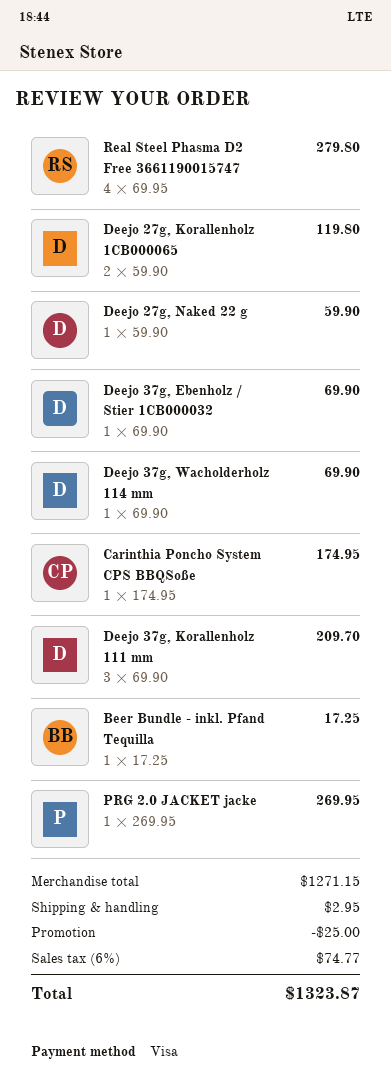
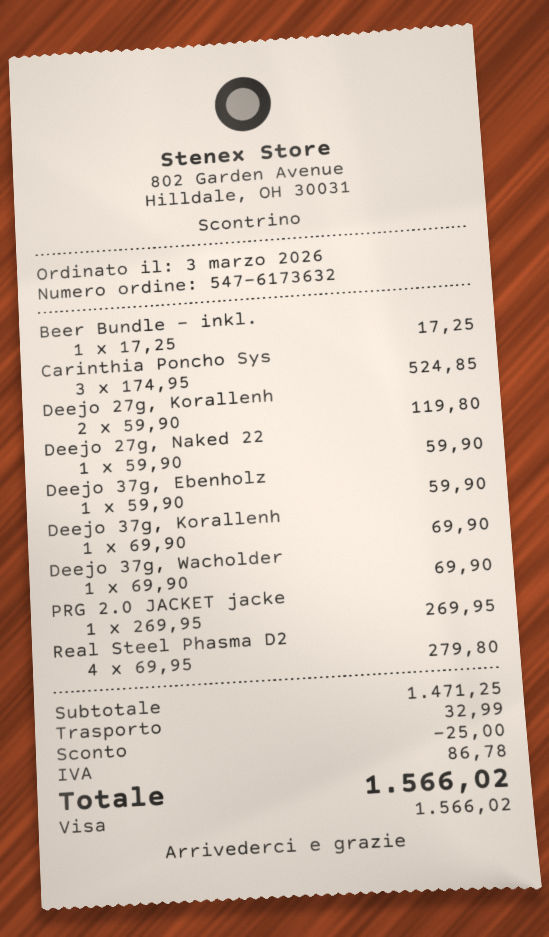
Deejo 37g, Ebenholz / Stier 1CB000032: 1 x 69.90 = 69.90 -> 1 x 59.90 = 59.90
Carinthia Poncho System CPS BBQSoße: 1 x 174.95 = 174.95 -> 3 x 174.95 = 524.85
Deejo 37g, Korallenholz 111 mm: 3 x 69.90 = 209.70 -> 1 x 69.90 = 69.90
subtotal: 1271.15 -> 1471.25
shipping: 2.95 -> 32.99
tax: 74.77 -> 86.78
total: 1323.87 -> 1566.02

